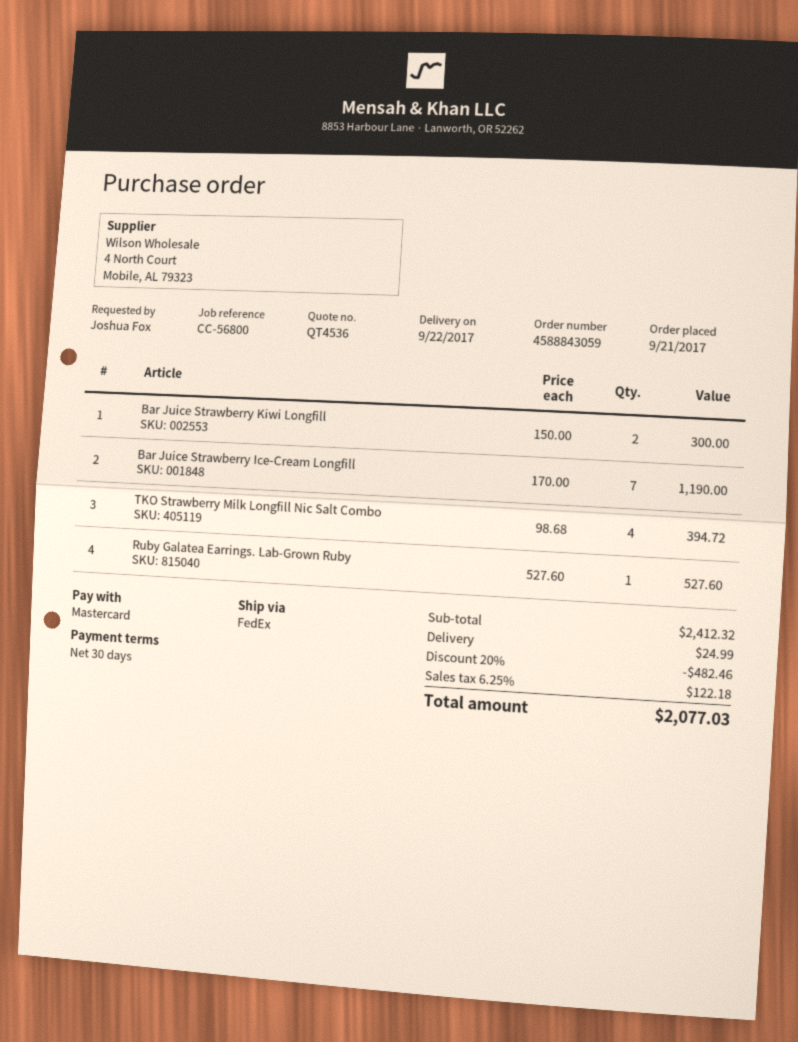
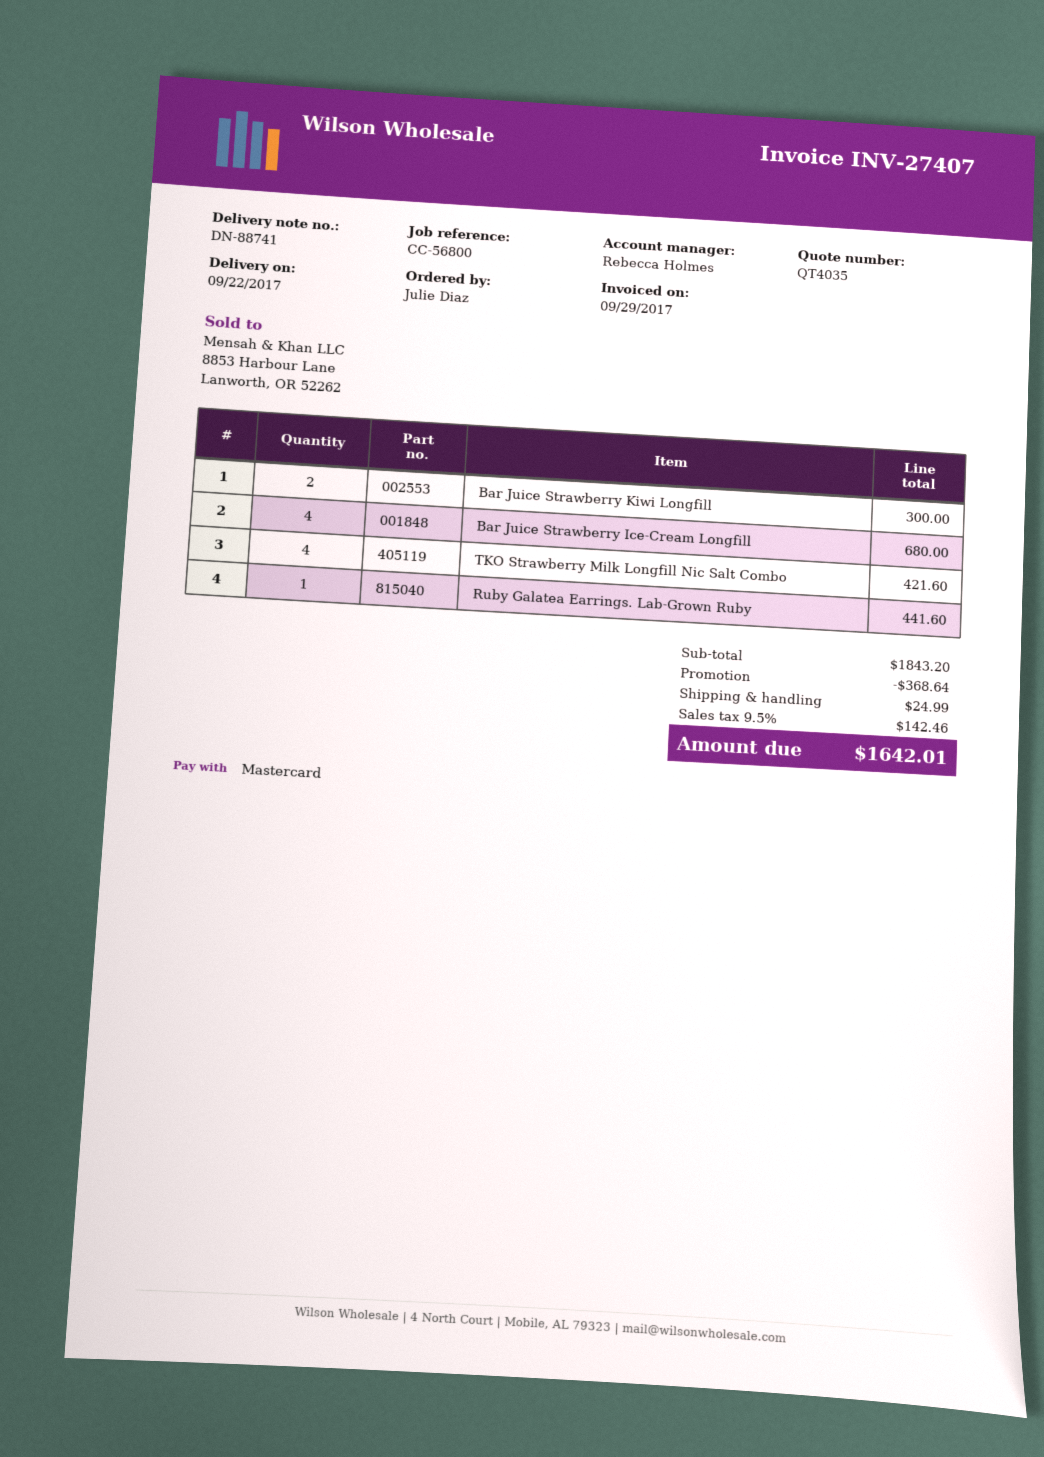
quote number: QT4536 -> QT4035
ordered by: Joshua Fox -> Julie Diaz
Bar Juice Strawberry Ice-Cream Longfill: 7 for 1190.00 -> 4 for 680.00
TKO Strawberry Milk Longfill Nic Salt Combo: 4 for 394.72 -> 4 for 421.60
Ruby Galatea Earrings. Lab-Grown Ruby: 1 for 527.60 -> 1 for 441.60
subtotal: 2412.32 -> 1843.20
discount: 482.46 -> 368.64
tax: 6.25% = 122.18 -> 9.5% = 142.46
total: 2077.03 -> 1642.01

